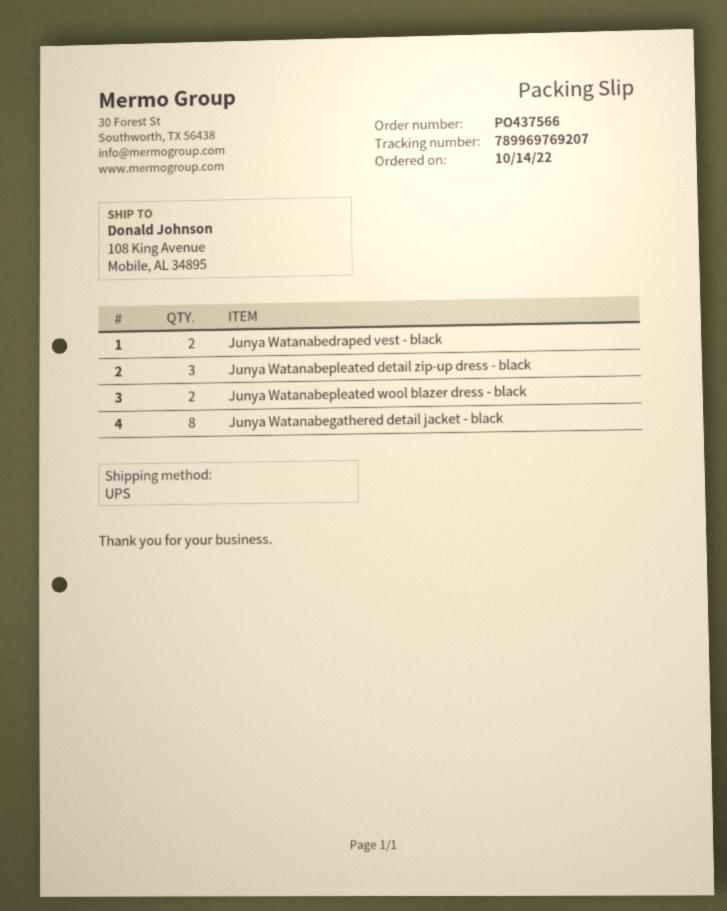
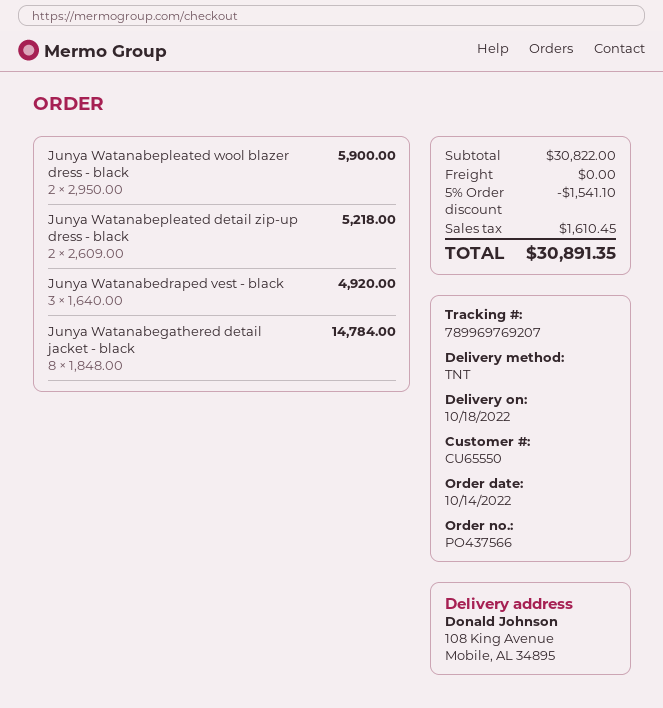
shipping method: UPS -> TNT
Junya Watanabedraped vest - black: 2 -> 3
Junya Watanabepleated detail zip-up dress - black: 3 -> 2

